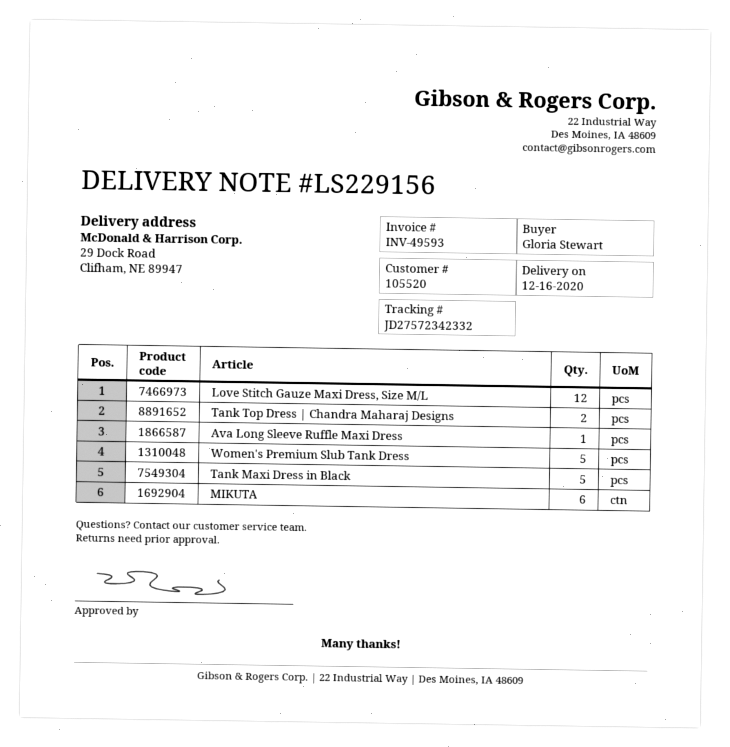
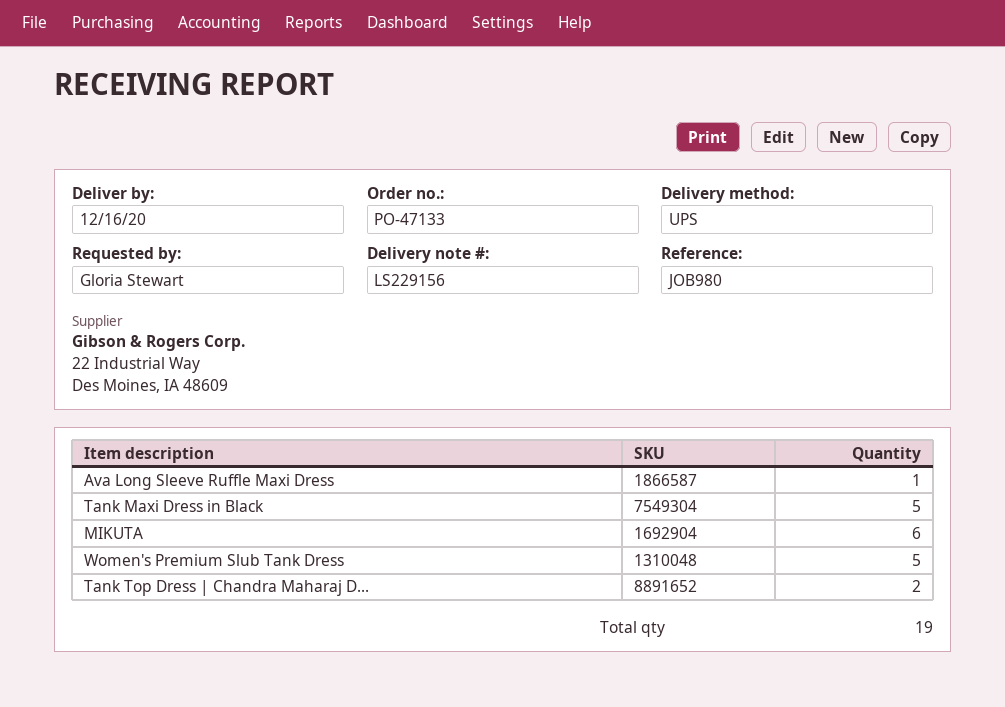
Love Stitch Gauze Maxi Dress, Size M/L: 12 -> none

